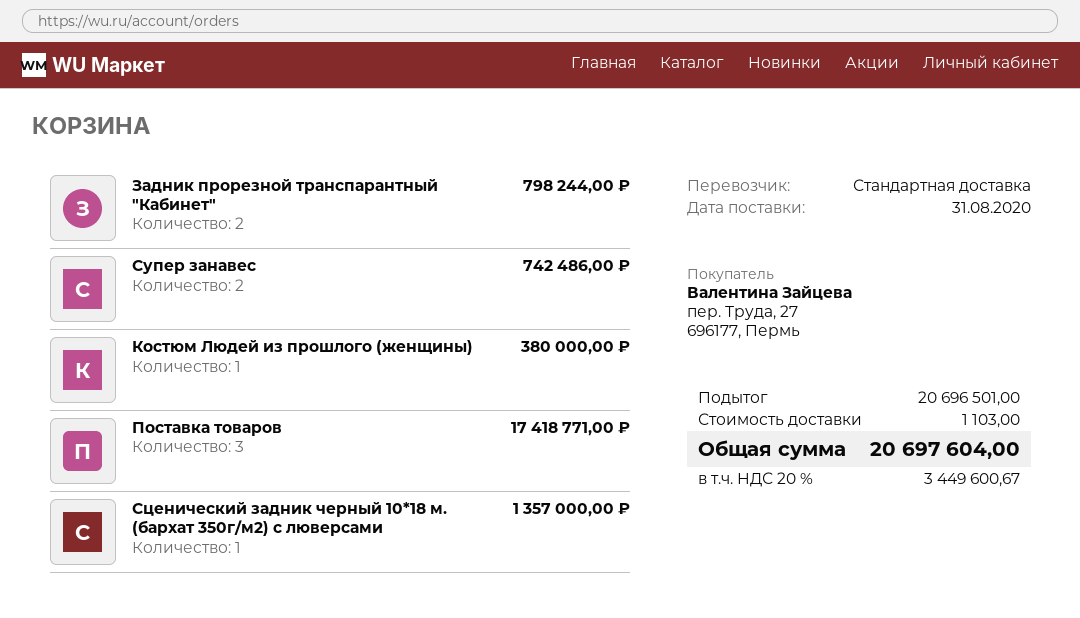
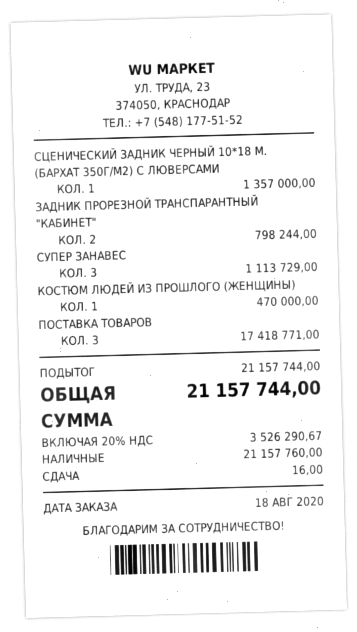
Супер занавес: 2 for 742486.00 -> 3 for 1113729.00
Костюм Людей из прошлого (женщины): 1 for 380000.00 -> 1 for 470000.00
subtotal: 20696501.00 -> 21157744.00
shipping: 1103.00 -> none
tax: 20% = 3449600.67 -> 20% = 3526290.67
total: 20697604.00 -> 21157744.00

